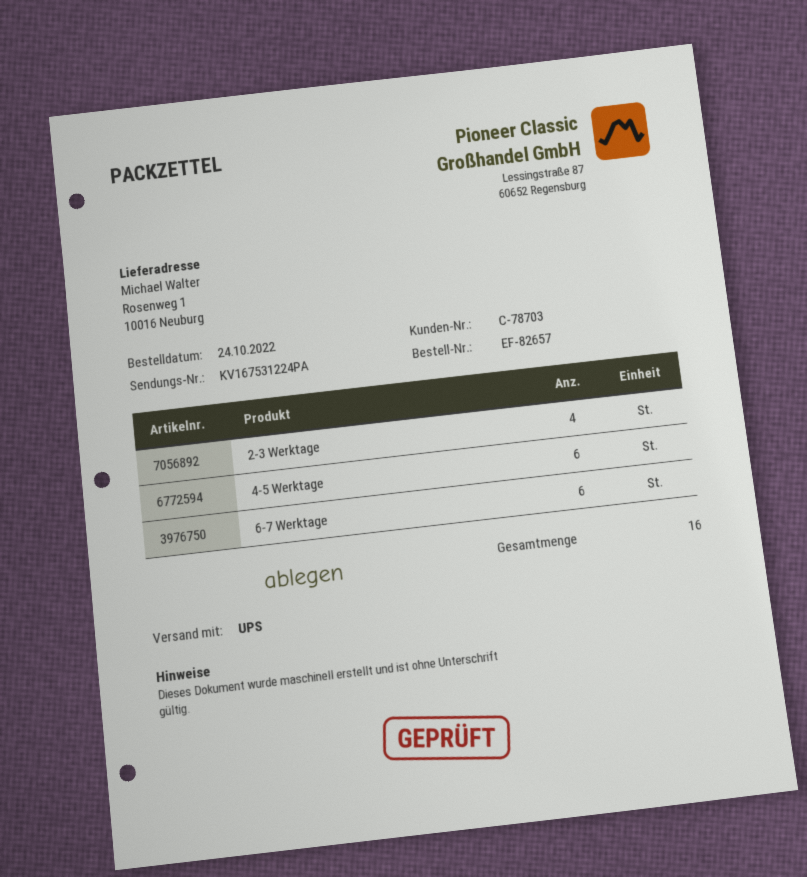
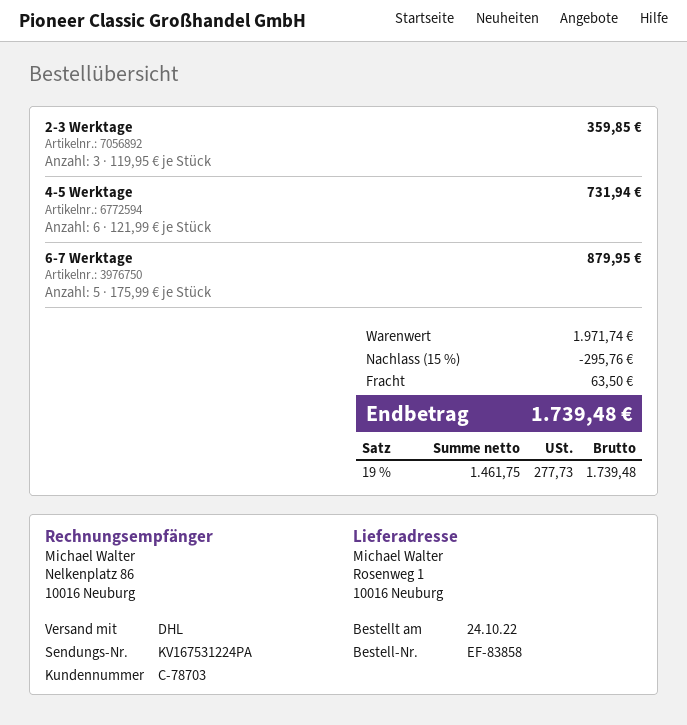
order number: EF-82657 -> EF-83858
shipping method: UPS -> DHL
2-3 Werktage: 4 -> 3
6-7 Werktage: 6 -> 5

